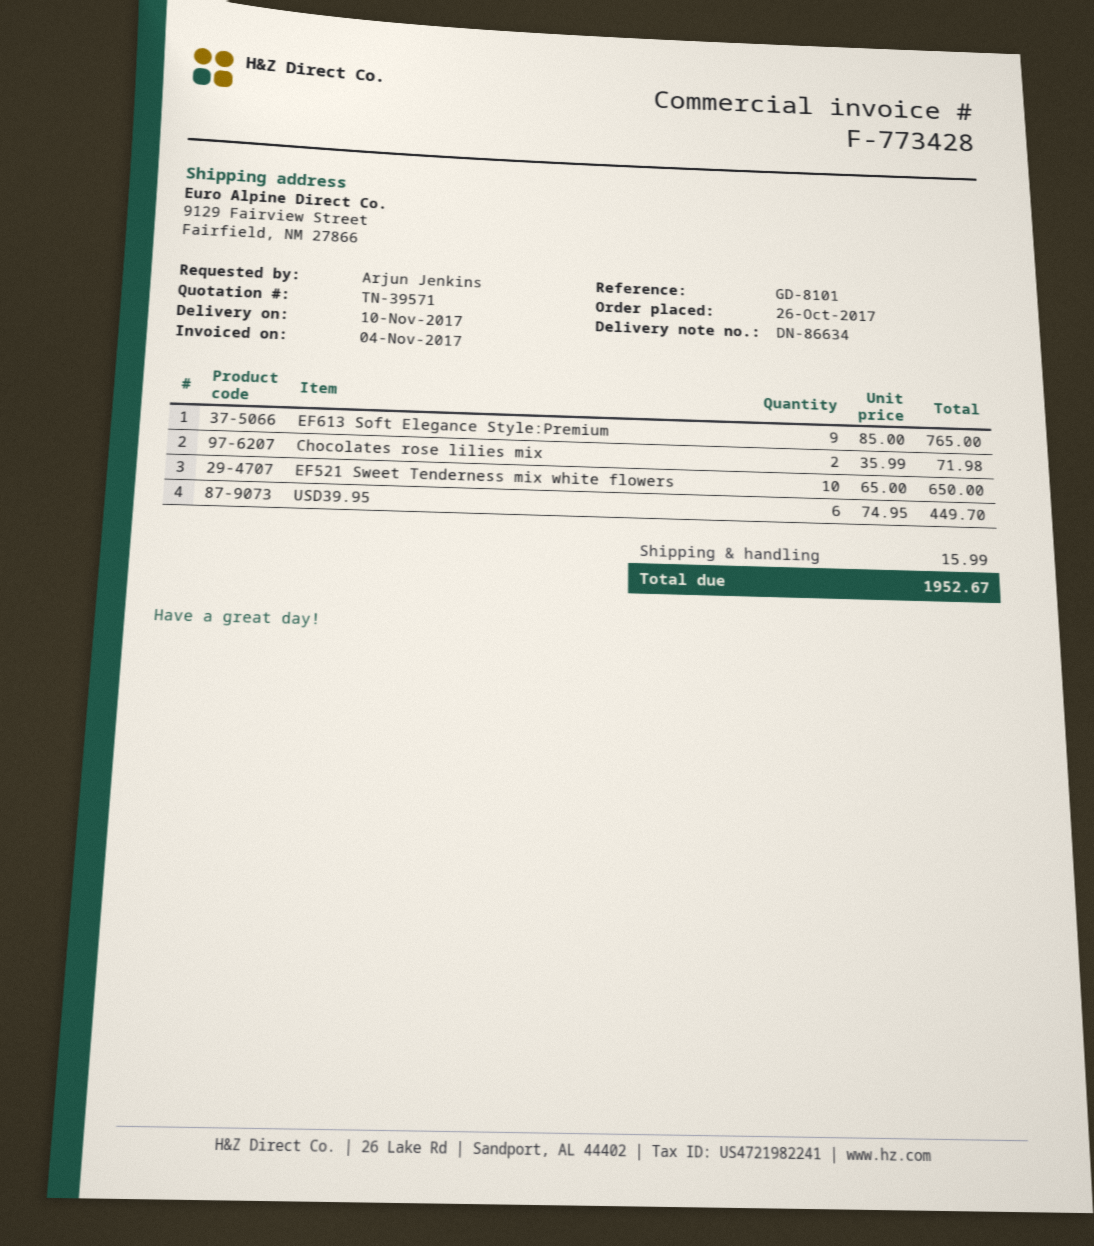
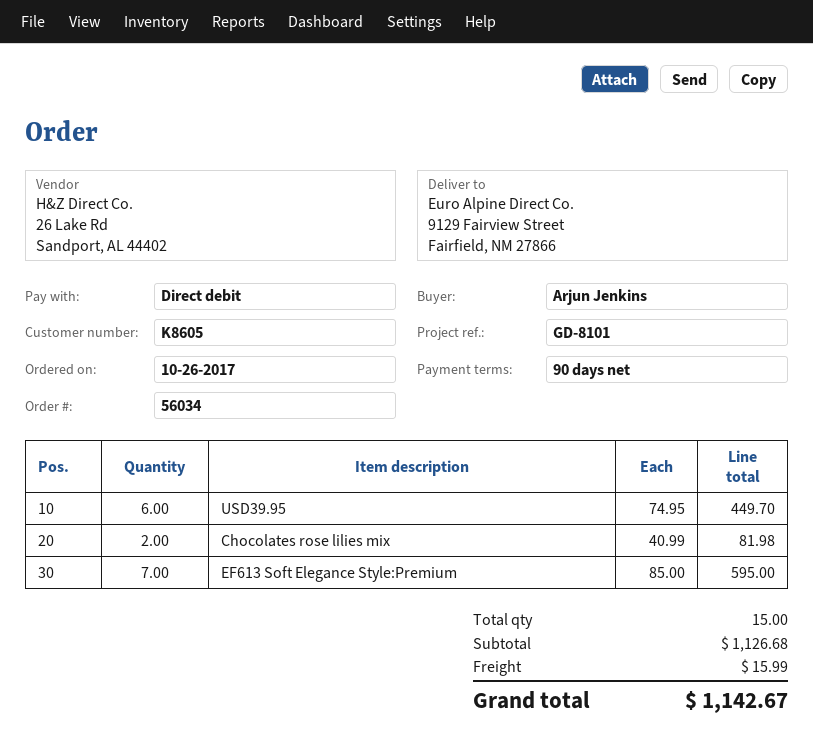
EF613 Soft Elegance Style:Premium: 9 x 85.00 = 765.00 -> 7 x 85.00 = 595.00
Chocolates rose lilies mix: 2 x 35.99 = 71.98 -> 2 x 40.99 = 81.98
EF521 Sweet Tenderness mix white flowers: 10 x 65.00 = 650.00 -> none
total: 1952.67 -> 1142.67

